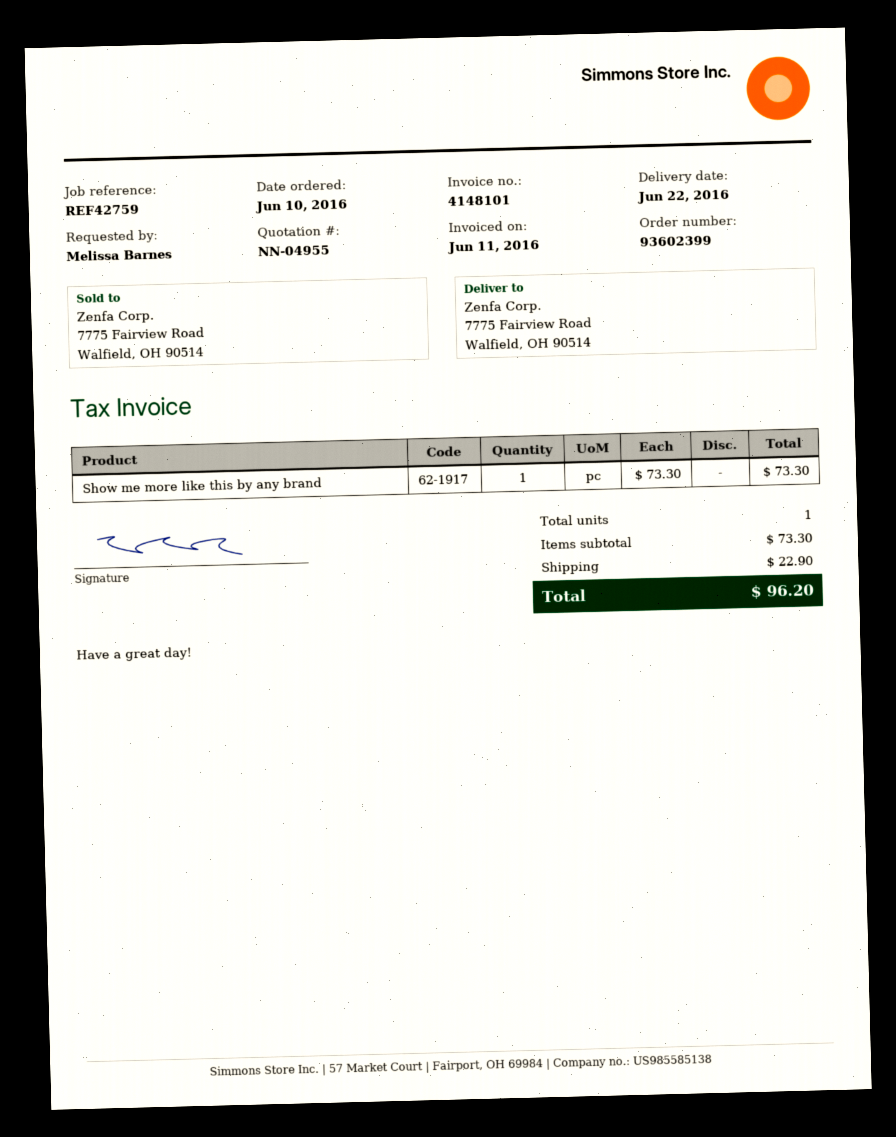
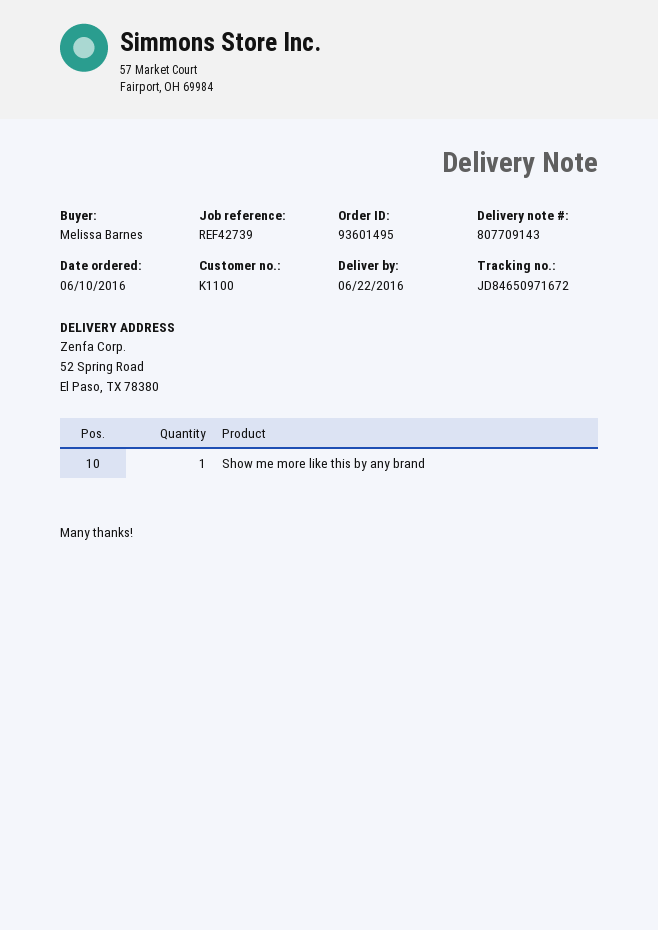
order number: 93602399 -> 93601495
reference: REF42759 -> REF42739
ship to: 7775 Fairview Road, Walfield, OH 90514 -> 52 Spring Road, El Paso, TX 78380

